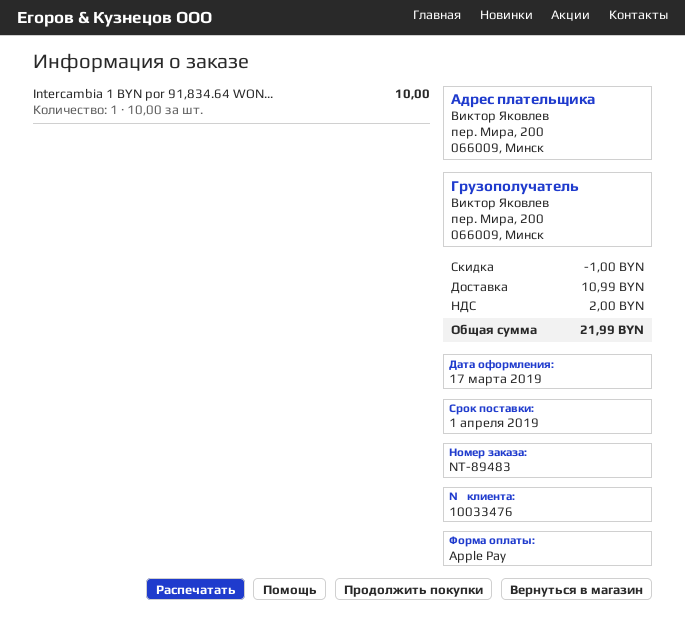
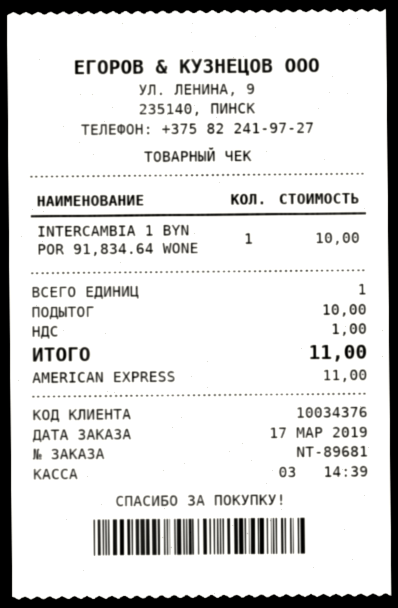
order number: NT-89483 -> NT-89681
customer number: 10033476 -> 10034376
payment method: Apple Pay -> American Express
discount: 1.00 -> none
shipping: 10.99 -> none
tax: 2.00 -> 1.00
total: 21.99 -> 11.00

